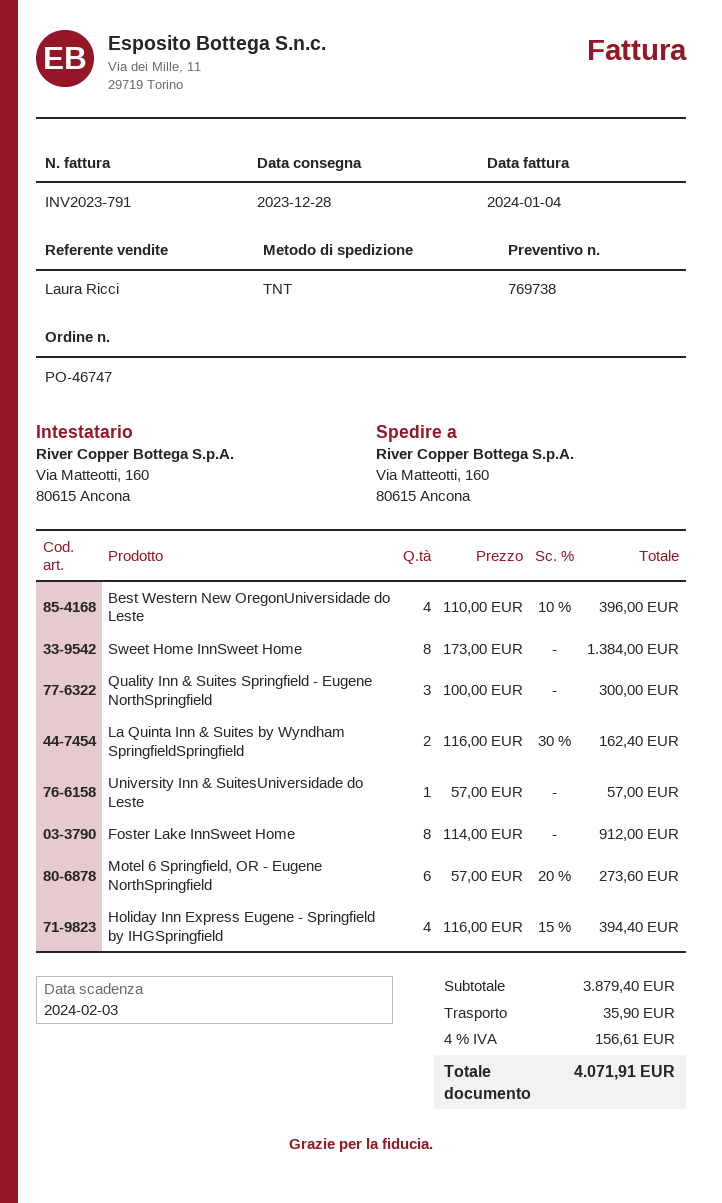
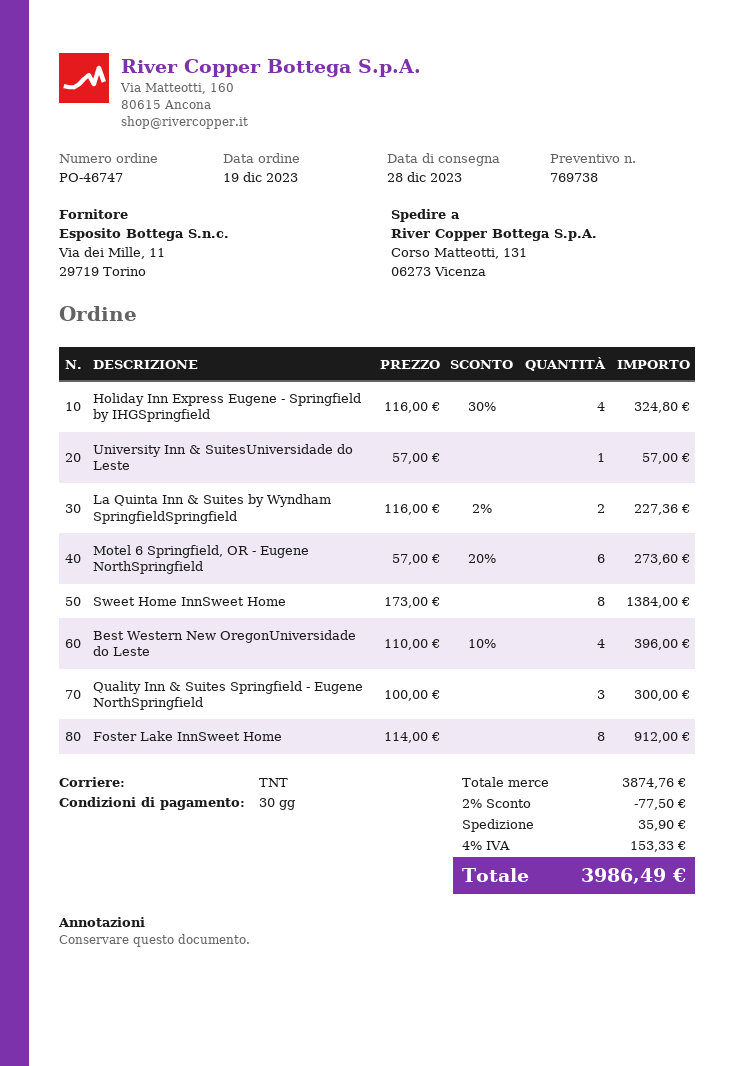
ship to: Via Matteotti, 160, 80615 Ancona -> Corso Matteotti, 131, 06273 Vicenza
La Quinta Inn & Suites by Wyndham SpringfieldSpringfield: 2 x 116.00 - 30% = 162.40 -> 2 x 116.00 - 2% = 227.36
Holiday Inn Express Eugene - Springfield by IHGSpringfield: 4 x 116.00 - 15% = 394.40 -> 4 x 116.00 - 30% = 324.80
subtotal: 3879.40 -> 3874.76
discount: none -> 2% = 77.50
tax: 4% = 156.61 -> 4% = 153.33
total: 4071.91 -> 3986.49

